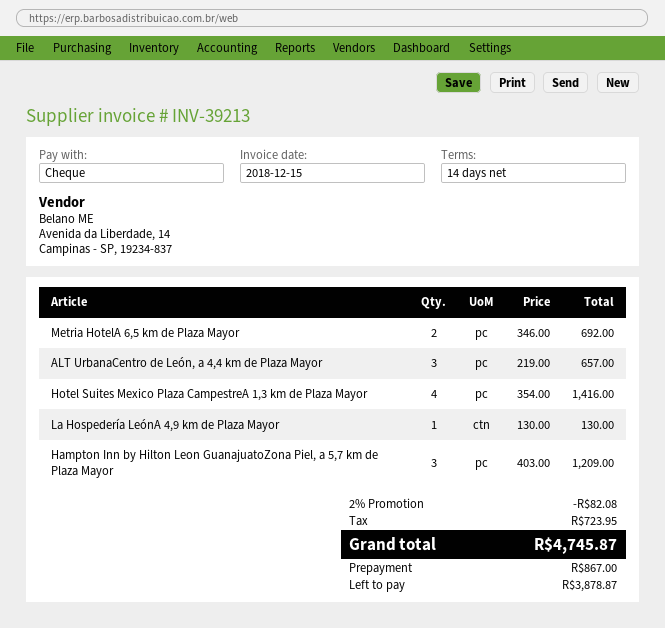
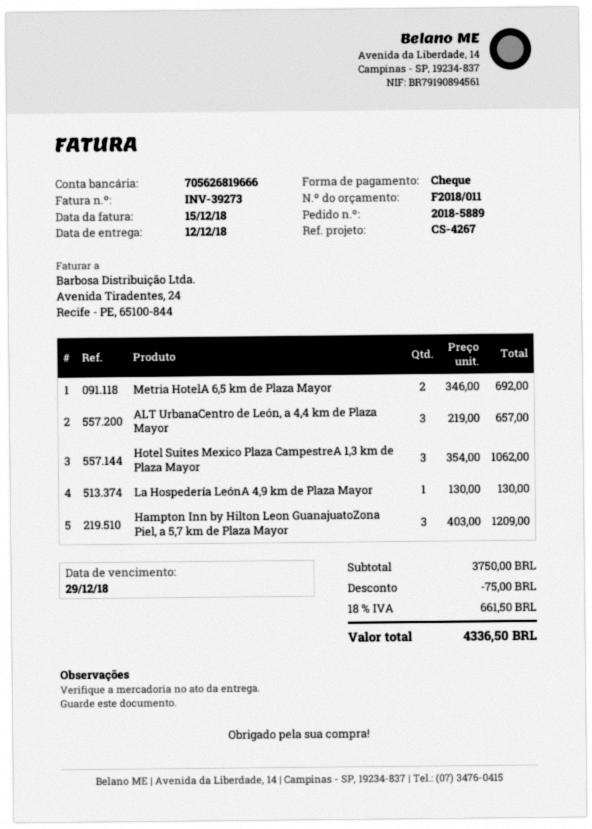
invoice number: INV-39213 -> INV-39273
Hotel Suites Mexico Plaza CampestreA 1,3 km de Plaza Mayor: 4 x 354.00 = 1416.00 -> 3 x 354.00 = 1062.00
discount: 82.08 -> 75.00
tax: 723.95 -> 661.50
total: 4745.87 -> 4336.50

